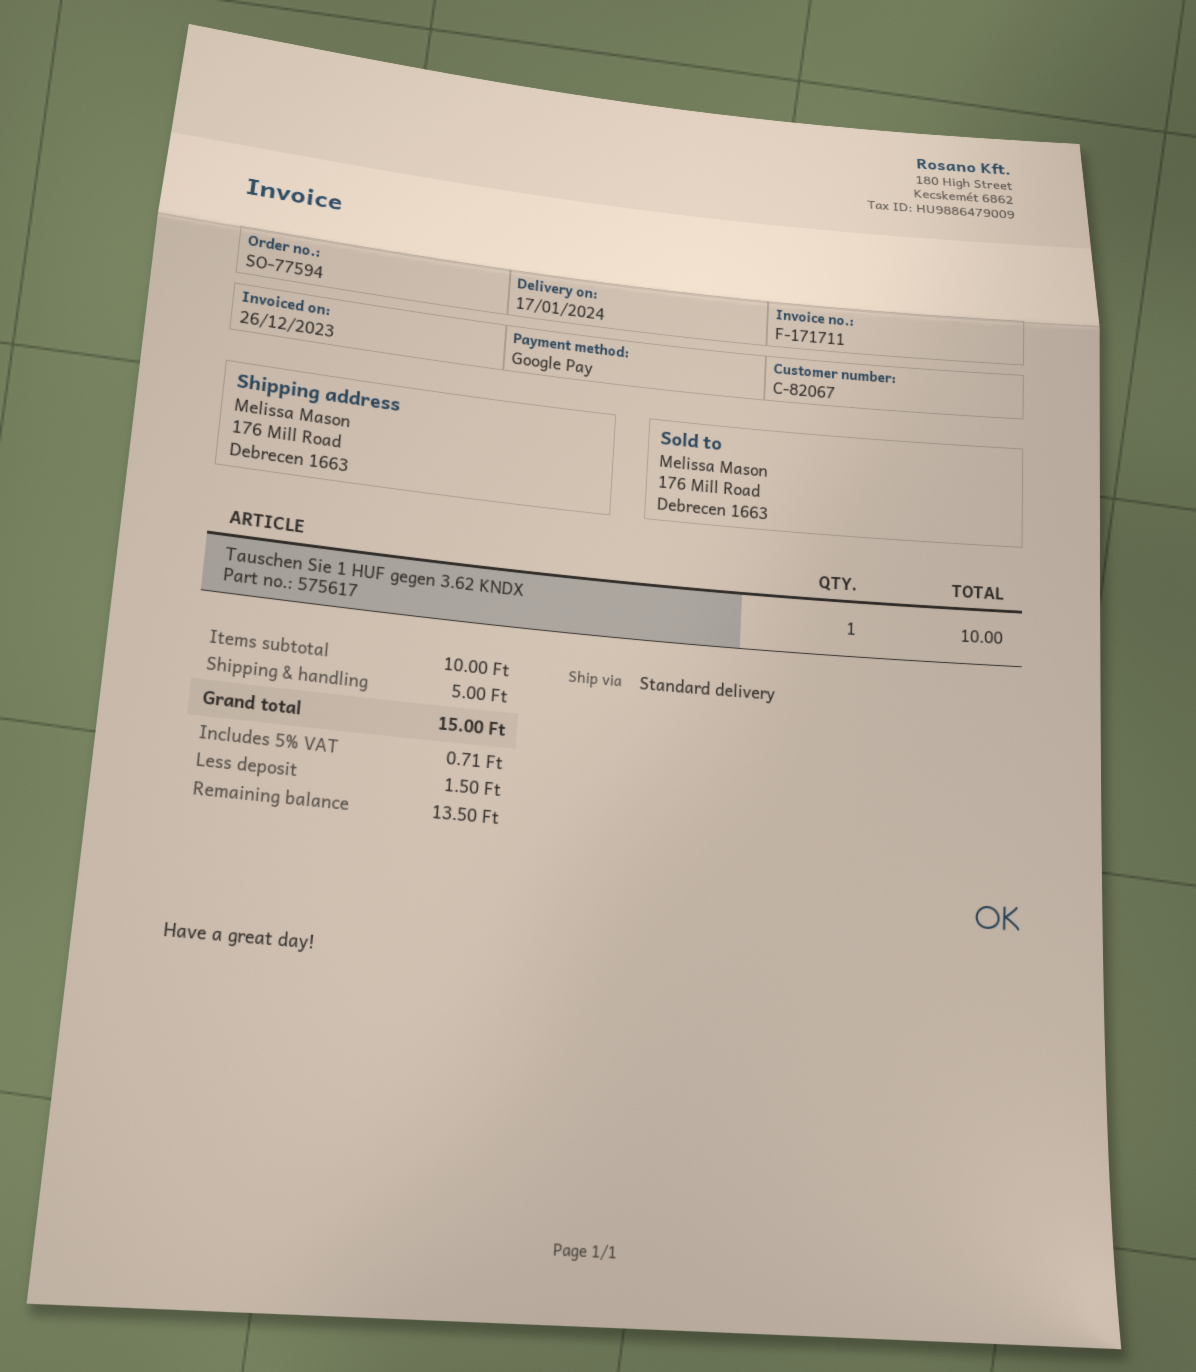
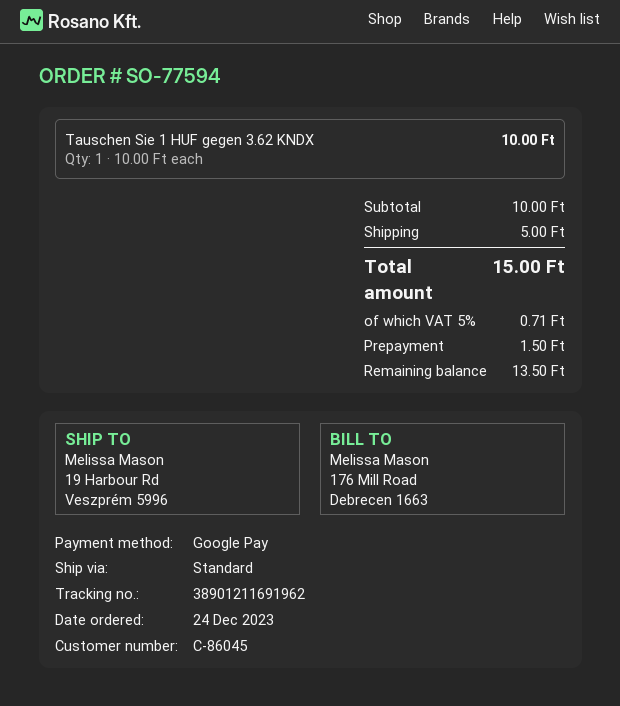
customer number: C-82067 -> C-86045
ship to: 176 Mill Road, Debrecen 1663 -> 19 Harbour Rd, Veszprém 5996

